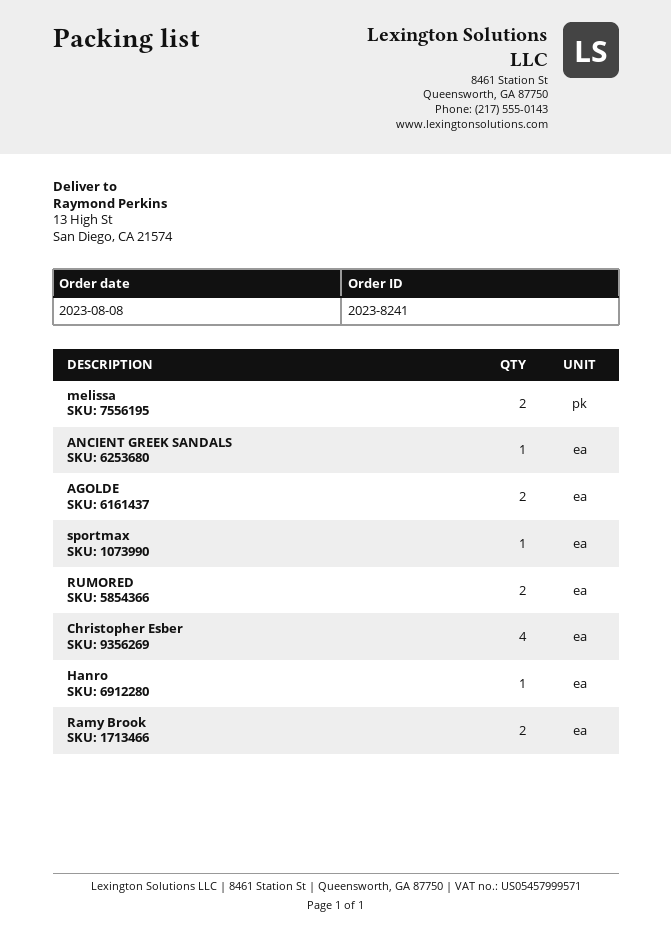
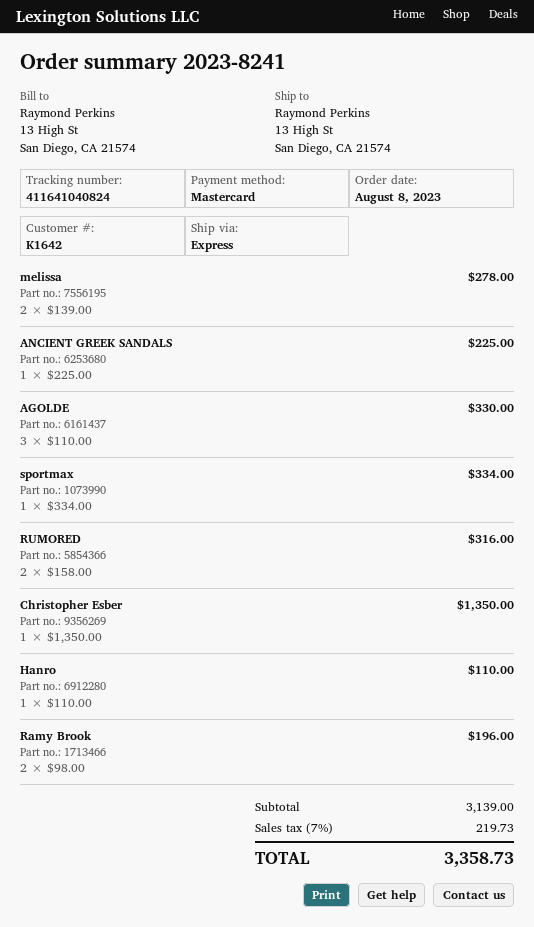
AGOLDE: 2 -> 3
Christopher Esber: 4 -> 1

